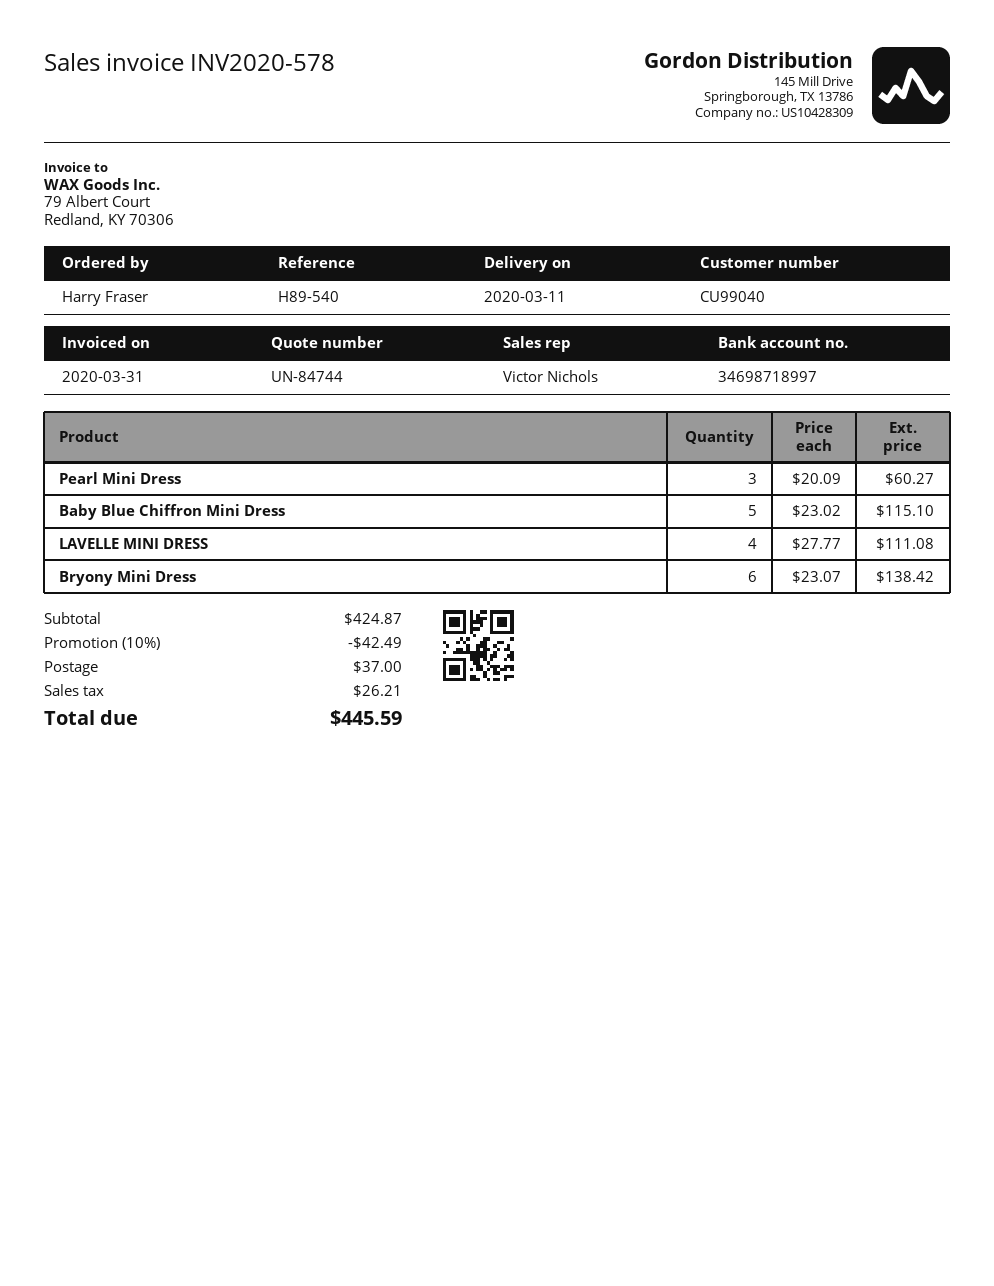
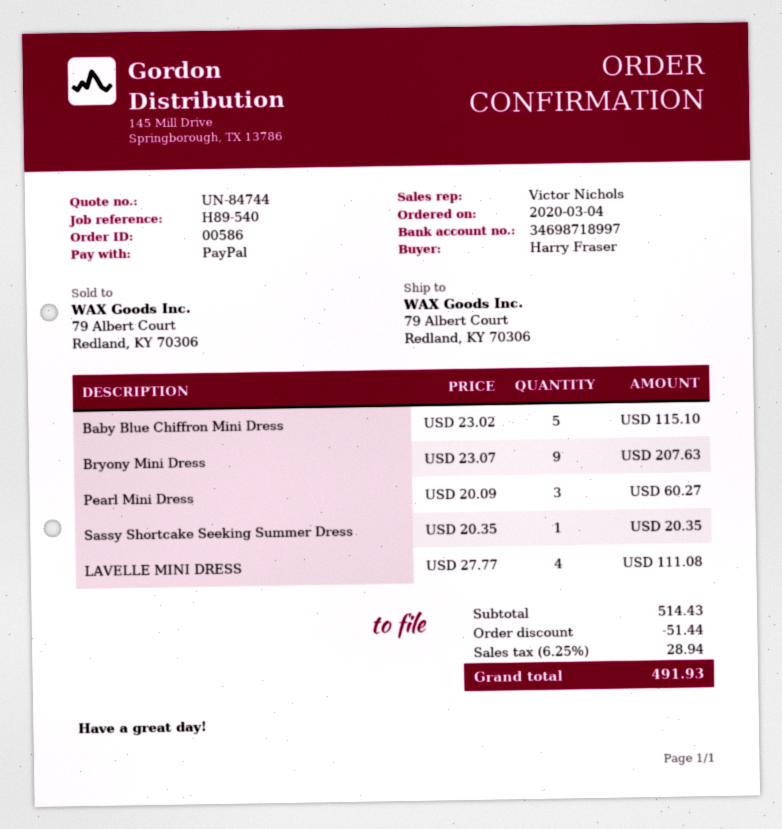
Bryony Mini Dress: 6 x 23.07 = 138.42 -> 9 x 23.07 = 207.63
Sassy Shortcake Seeking Summer Dress: none -> 1 x 20.35 = 20.35
subtotal: 424.87 -> 514.43
discount: 42.49 -> 51.44
shipping: 37.00 -> none
tax: 26.21 -> 28.94
total: 445.59 -> 491.93

